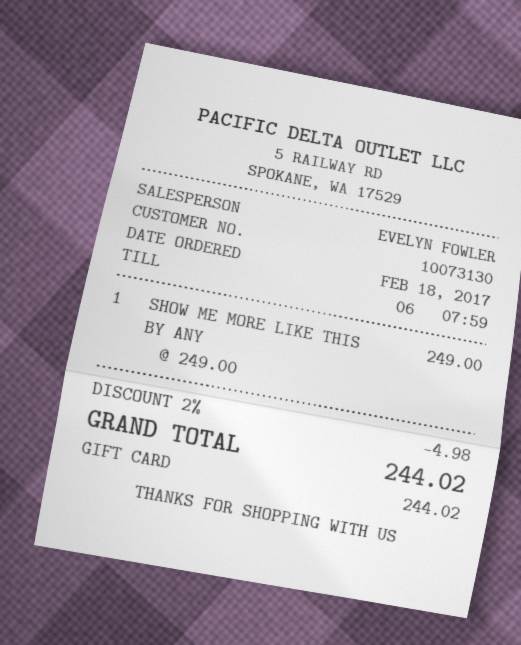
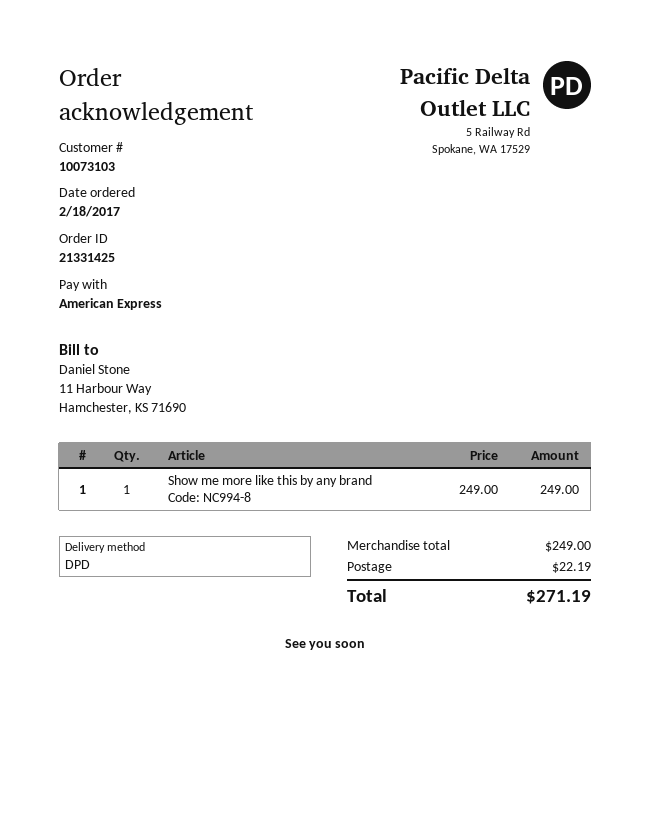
customer number: 10073130 -> 10073103
payment method: gift card -> American Express
discount: 2% = 4.98 -> none
shipping: none -> 22.19
total: 244.02 -> 271.19

